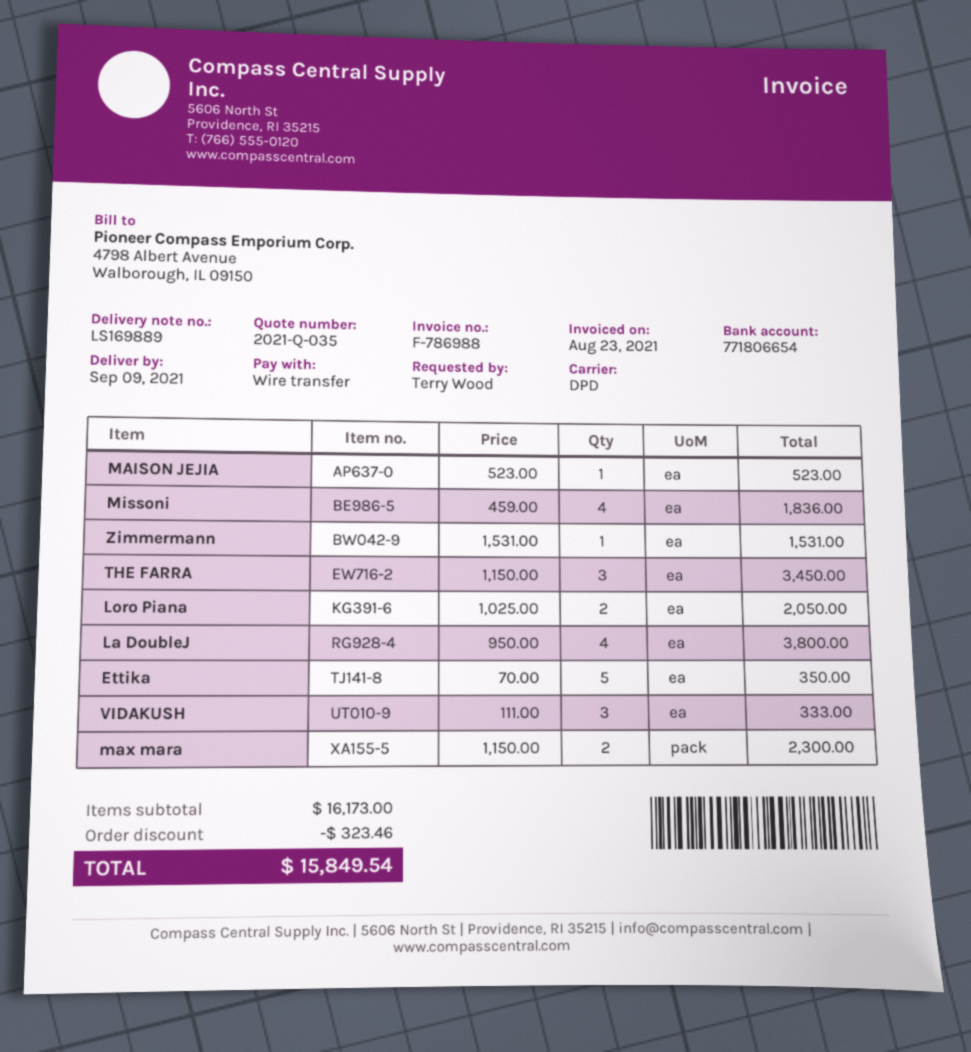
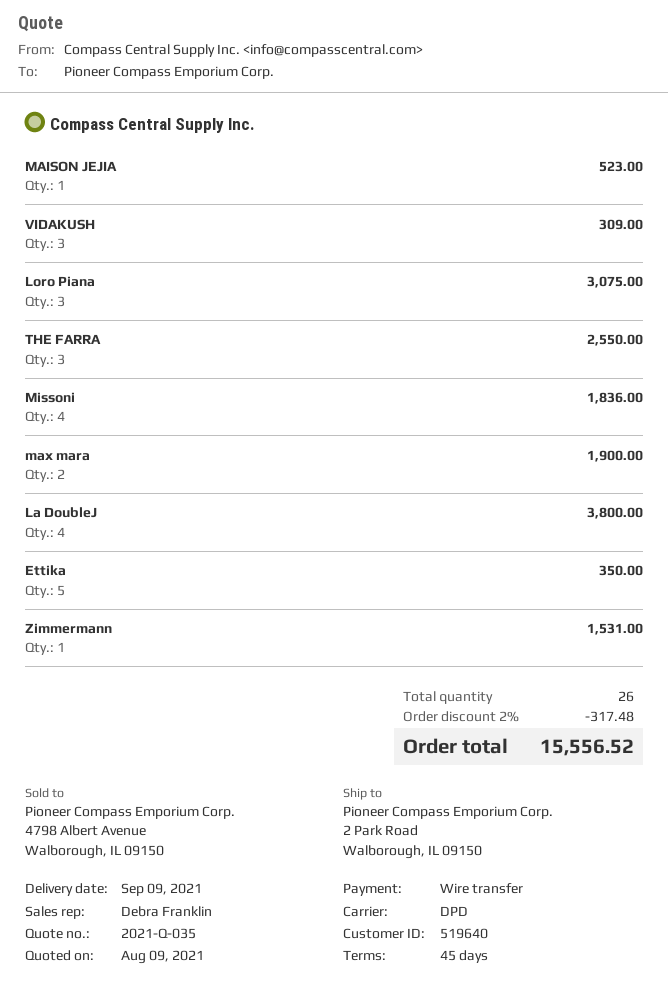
THE FARRA: 3 for 3450.00 -> 3 for 2550.00
Loro Piana: 2 for 2050.00 -> 3 for 3075.00
VIDAKUSH: 3 for 333.00 -> 3 for 309.00
max mara: 2 for 2300.00 -> 2 for 1900.00
discount: 323.46 -> 317.48
total: 15849.54 -> 15556.52

